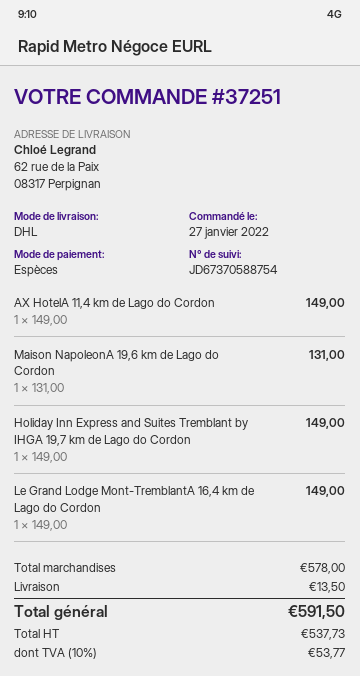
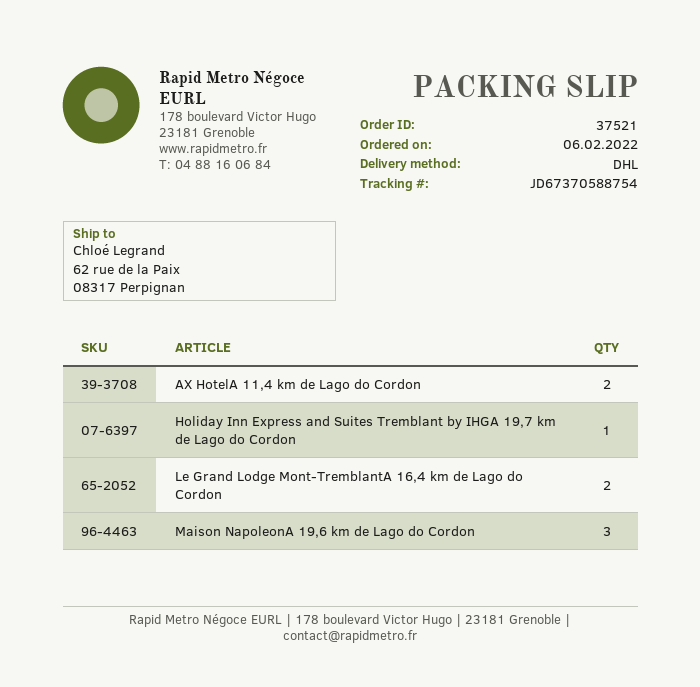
order number: 37251 -> 37521
order date: 2022-01-27 -> 2022-02-06
AX HotelA 11,4 km de Lago do Cordon: 1 -> 2
Maison NapoleonA 19,6 km de Lago do Cordon: 1 -> 3
Le Grand Lodge Mont-TremblantA 16,4 km de Lago do Cordon: 1 -> 2

